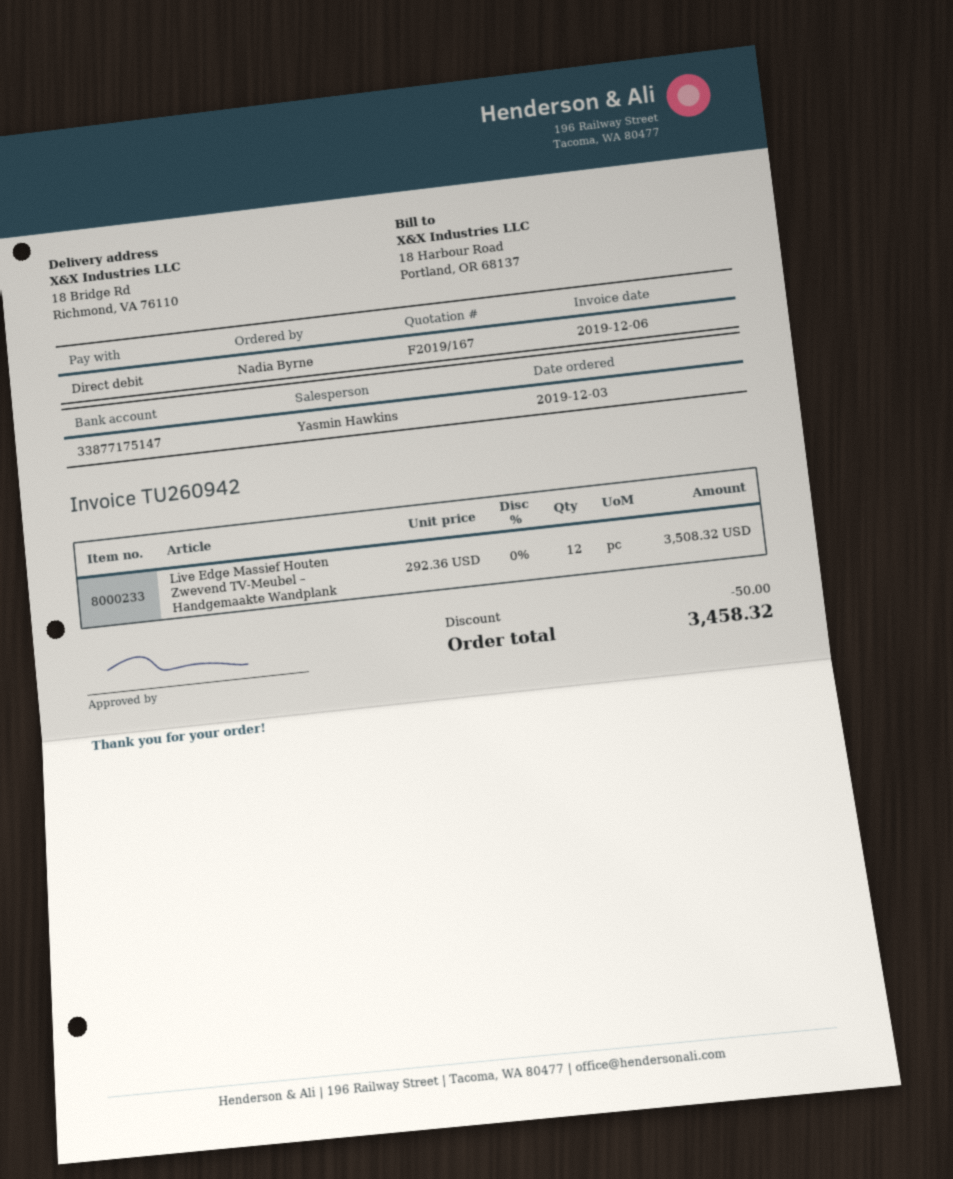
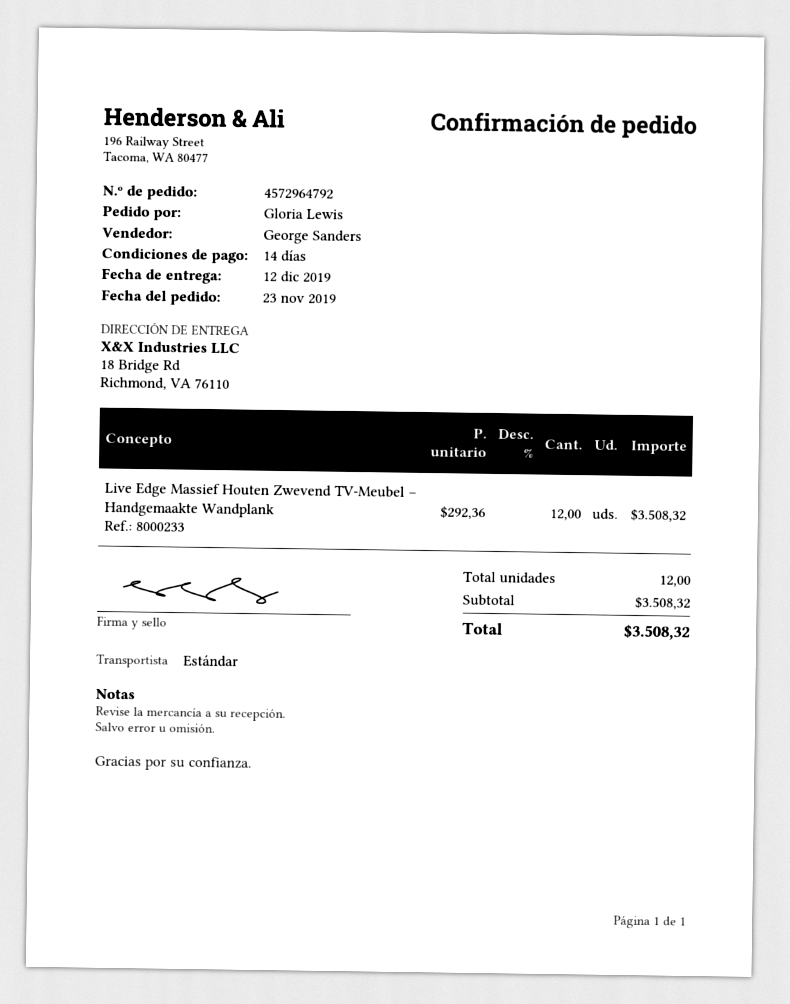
order date: 2019-12-03 -> 2019-11-23
ordered by: Nadia Byrne -> Gloria Lewis
sales rep: Yasmin Hawkins -> George Sanders
discount: 50.00 -> none
total: 3458.32 -> 3508.32

